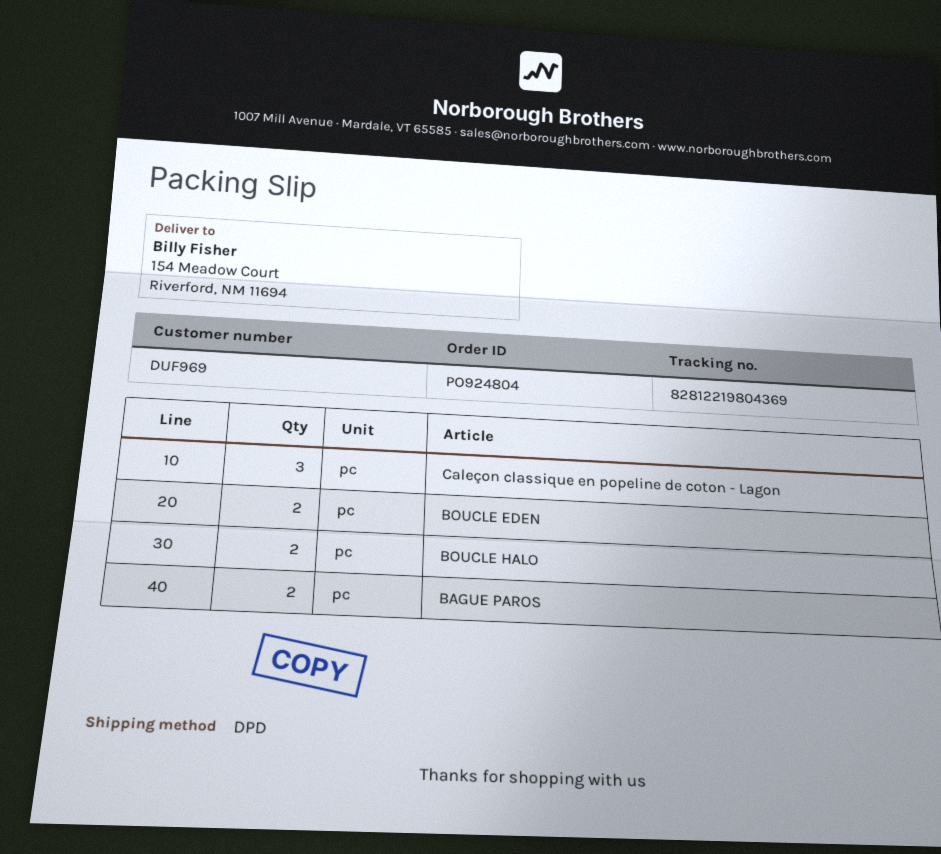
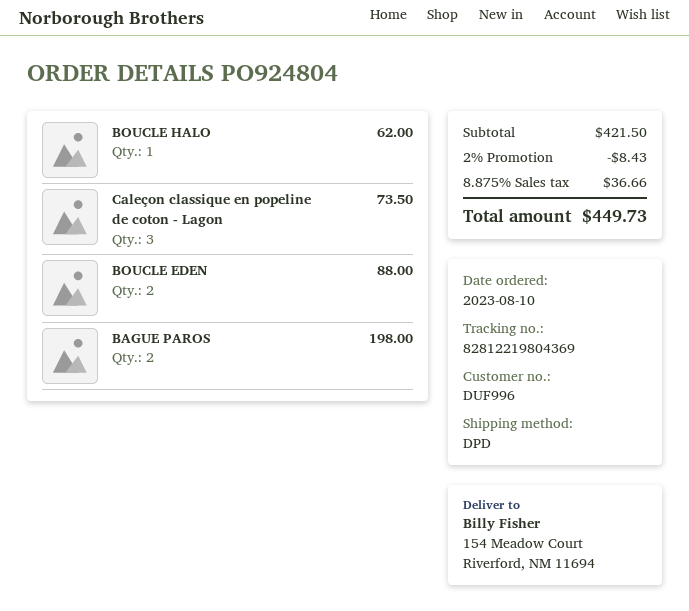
customer number: DUF969 -> DUF996
BOUCLE HALO: 2 -> 1

